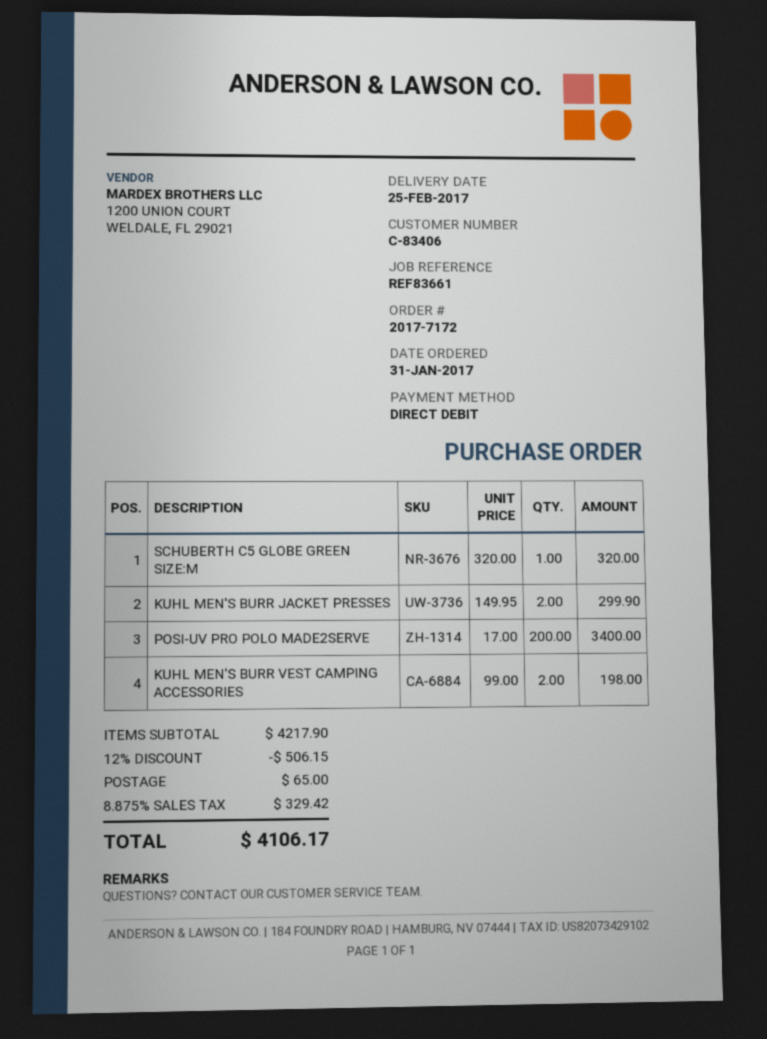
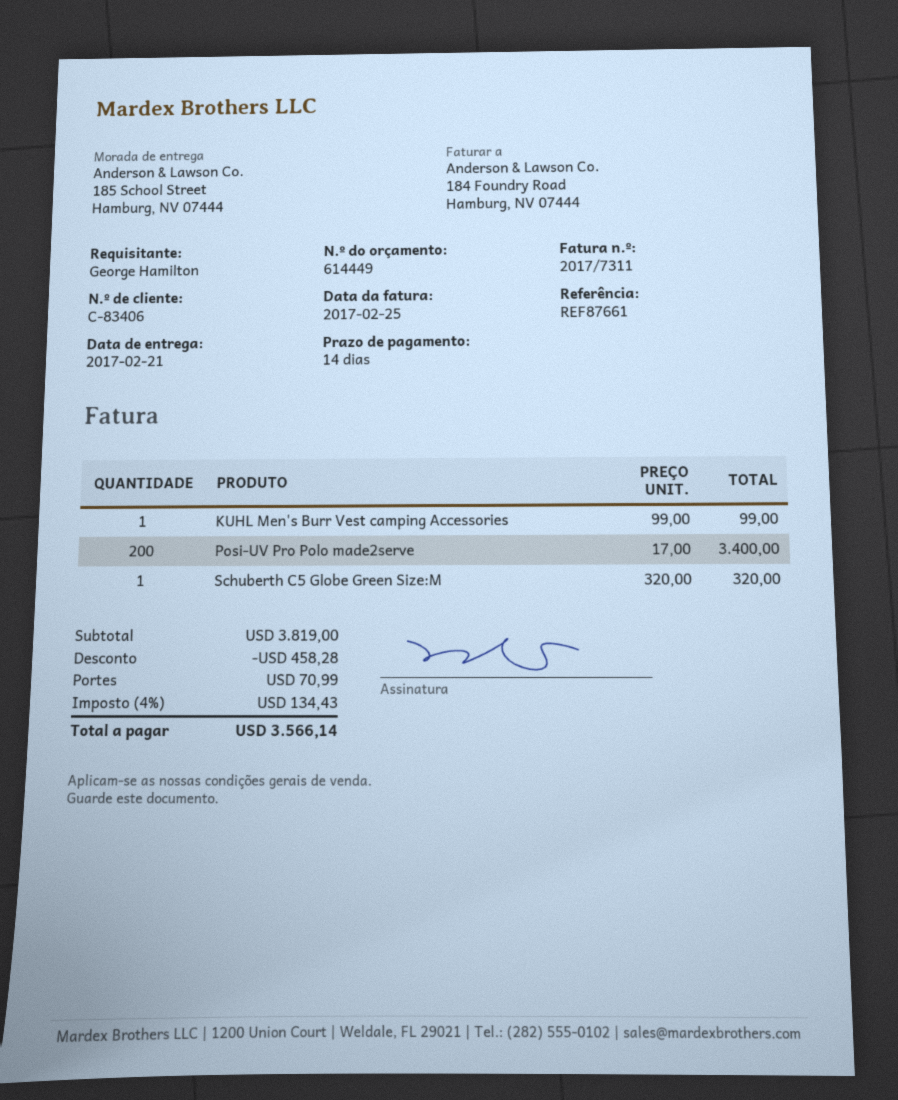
delivery date: 2017-02-25 -> 2017-02-21
reference: REF83661 -> REF87661
KUHL MEN'S BURR JACKET PRESSES: 2 x 149.95 = 299.90 -> none
KUHL MEN'S BURR VEST CAMPING ACCESSORIES: 2 x 99.00 = 198.00 -> 1 x 99.00 = 99.00
subtotal: 4217.90 -> 3819.00
discount: 506.15 -> 458.28
shipping: 65.00 -> 70.99
tax: 8.875% = 329.42 -> 4% = 134.43
total: 4106.17 -> 3566.14

